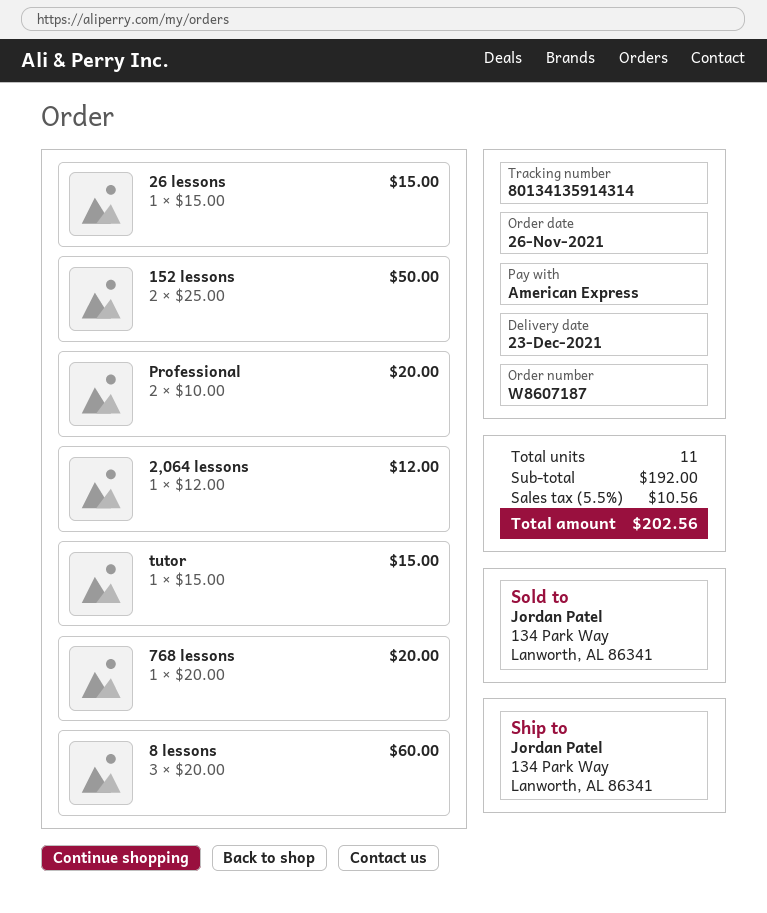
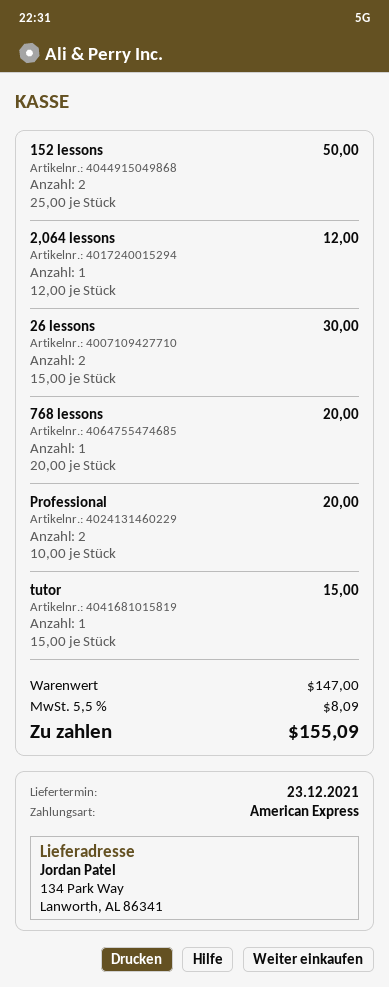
26 lessons: 1 x 15.00 = 15.00 -> 2 x 15.00 = 30.00
8 lessons: 3 x 20.00 = 60.00 -> none
subtotal: 192.00 -> 147.00
tax: 5.5% = 10.56 -> 5.5% = 8.09
total: 202.56 -> 155.09

